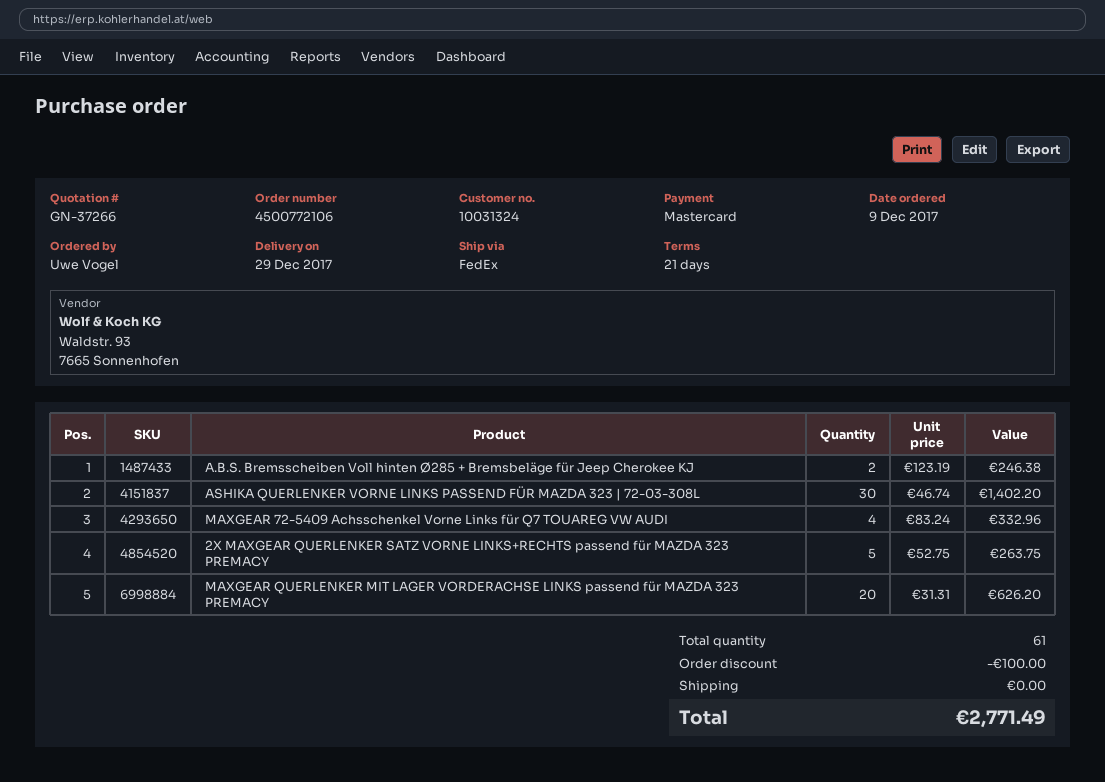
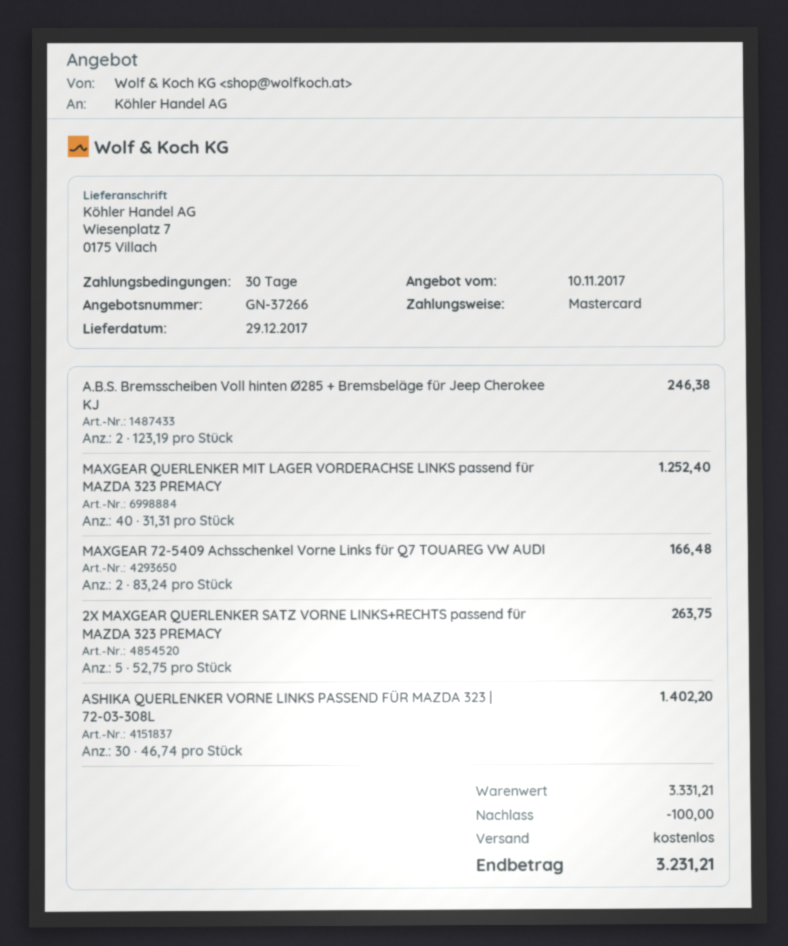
payment terms: 21 days -> 30 days
MAXGEAR 72-5409 Achsschenkel Vorne Links für Q7 TOUAREG VW AUDI: 4 x 83.24 = 332.96 -> 2 x 83.24 = 166.48
MAXGEAR QUERLENKER MIT LAGER VORDERACHSE LINKS passend für MAZDA 323 PREMACY: 20 x 31.31 = 626.20 -> 40 x 31.31 = 1252.40
total: 2771.49 -> 3231.21

